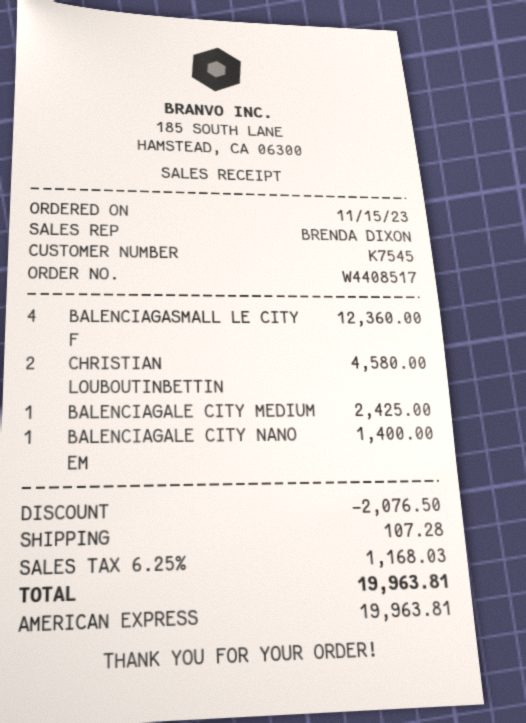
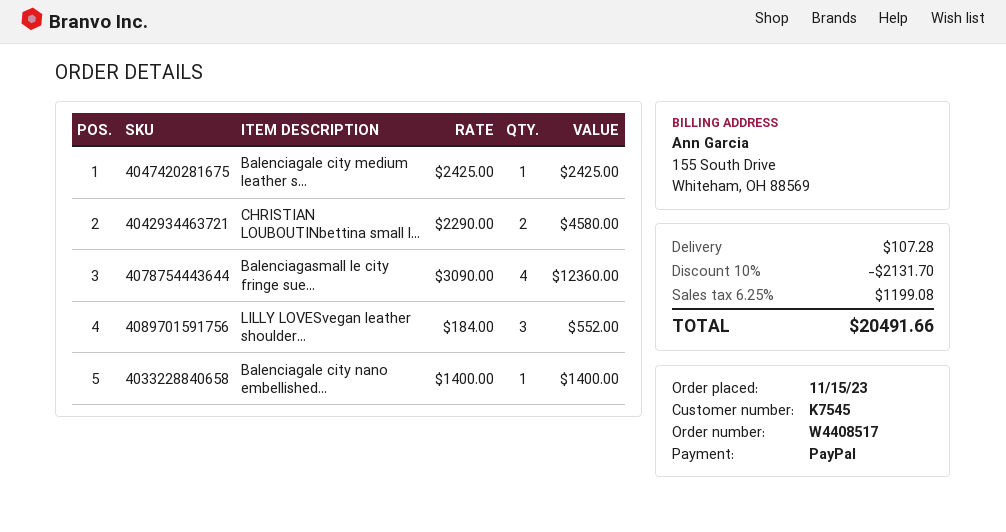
payment method: American Express -> PayPal
LILLY LOVESvegan leather shoulder...: none -> 3 for 552.00
discount: 2076.50 -> 2131.70
tax: 6.25% = 1168.03 -> 6.25% = 1199.08
total: 19963.81 -> 20491.66

